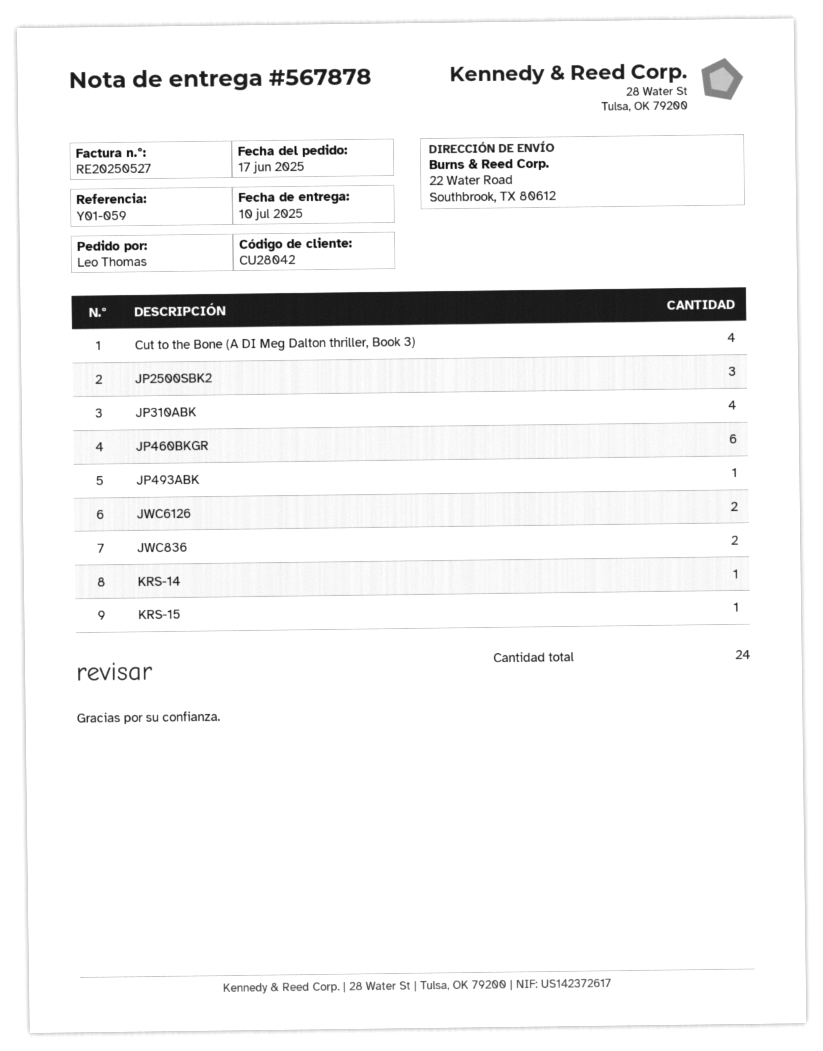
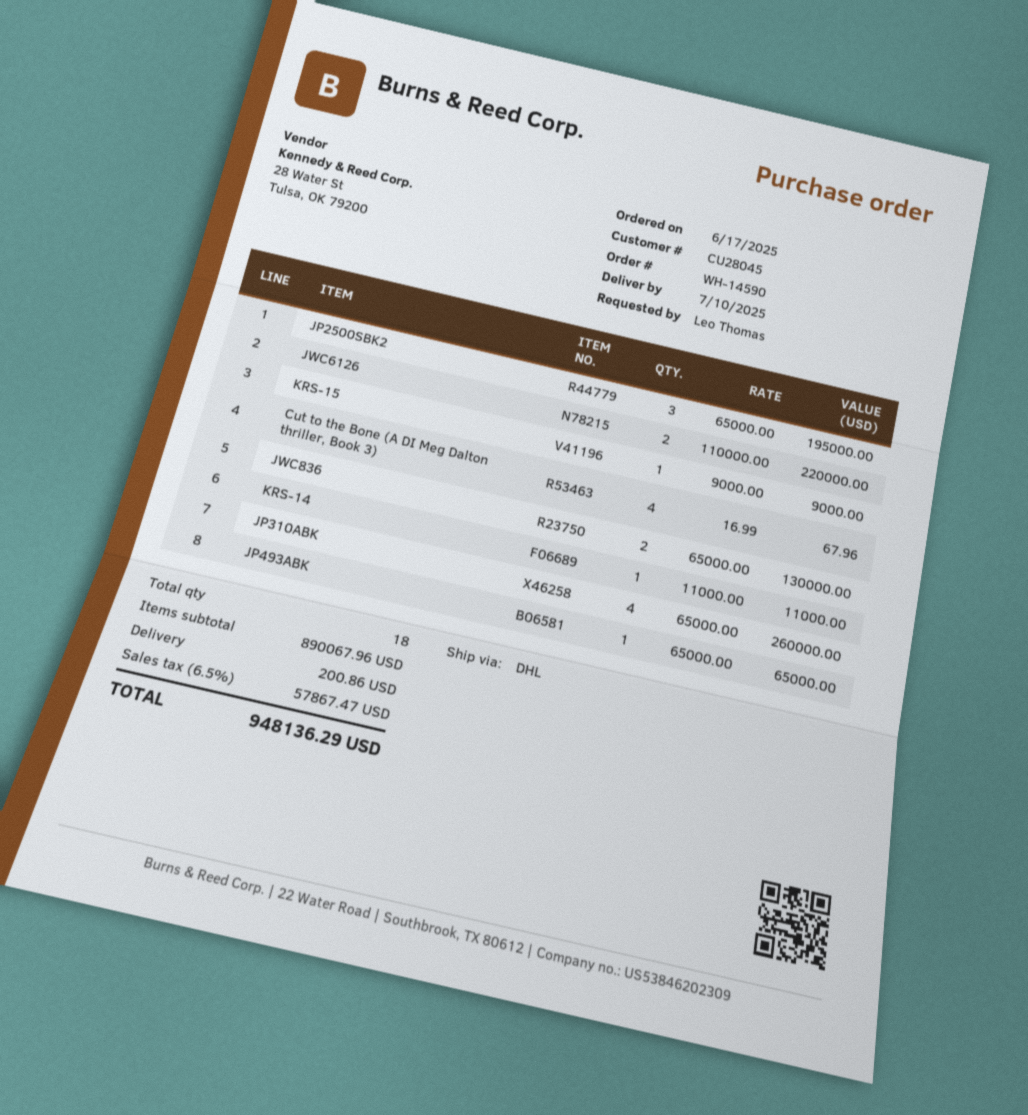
customer number: CU28042 -> CU28045
JP460BKGR: 6 -> none
total quantity: 24 -> 18

